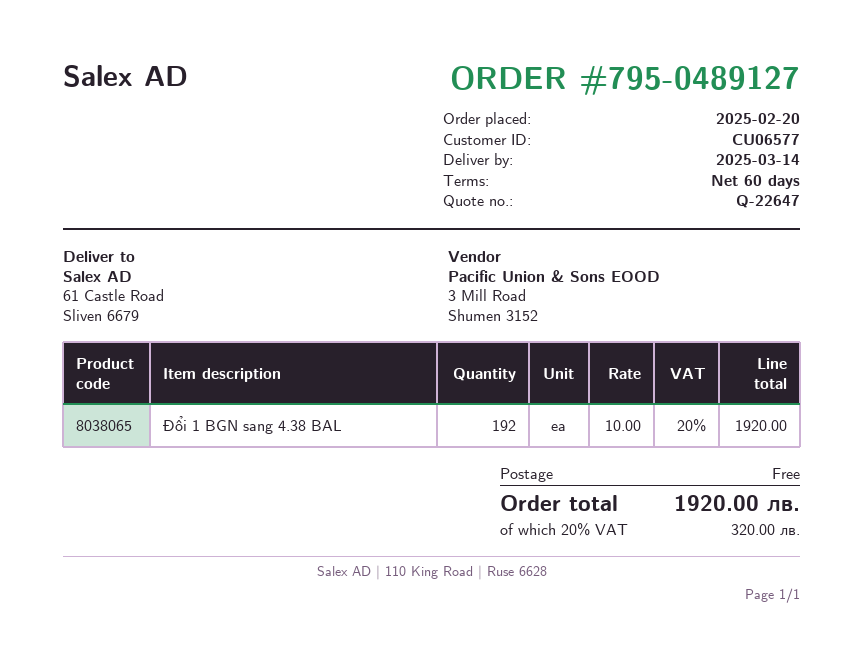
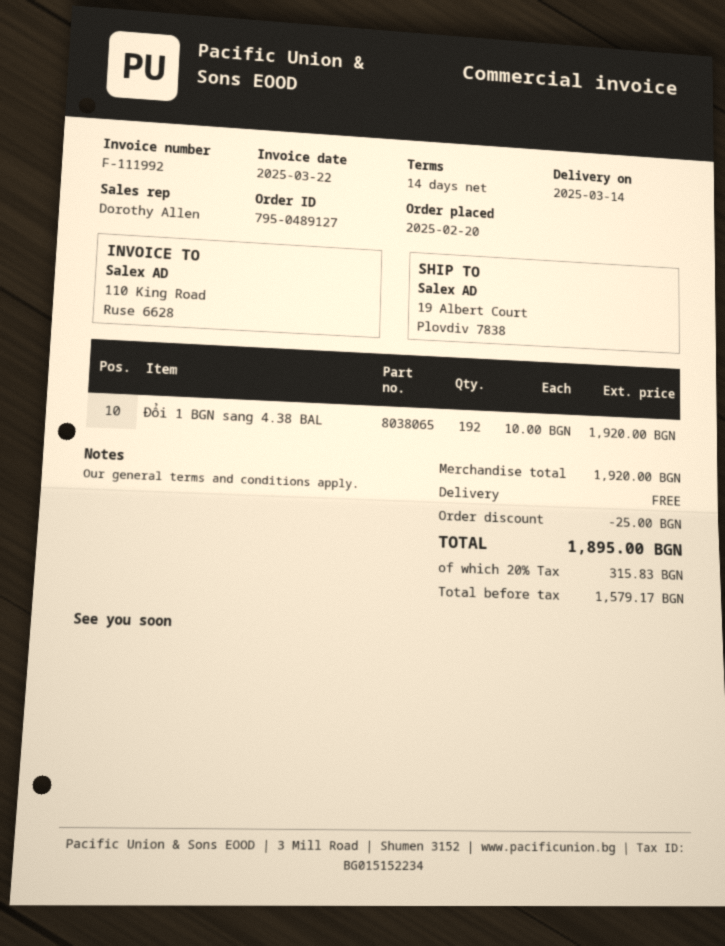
payment terms: 60 days -> 14 days
ship to: 61 Castle Road, Sliven 6679 -> 19 Albert Court, Plovdiv 7838
discount: none -> 25.00
tax: 20% = 320.00 -> 20% = 315.83
total: 1920.00 -> 1895.00

